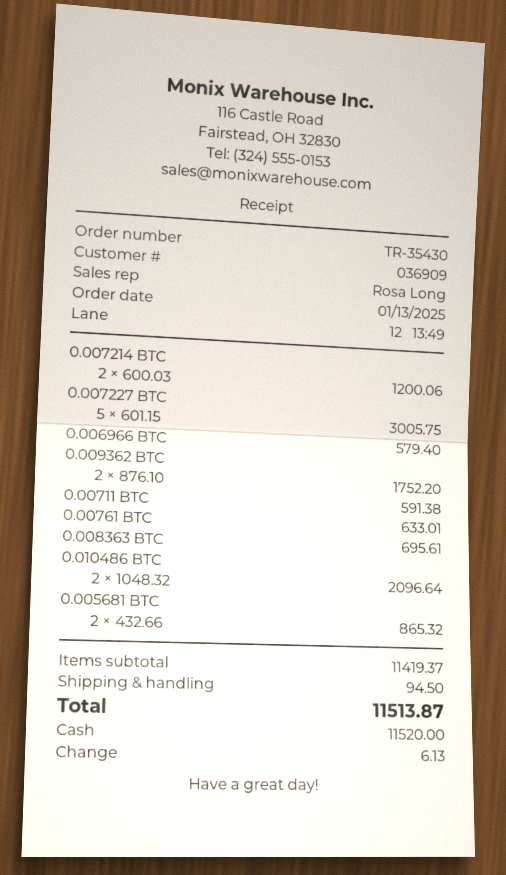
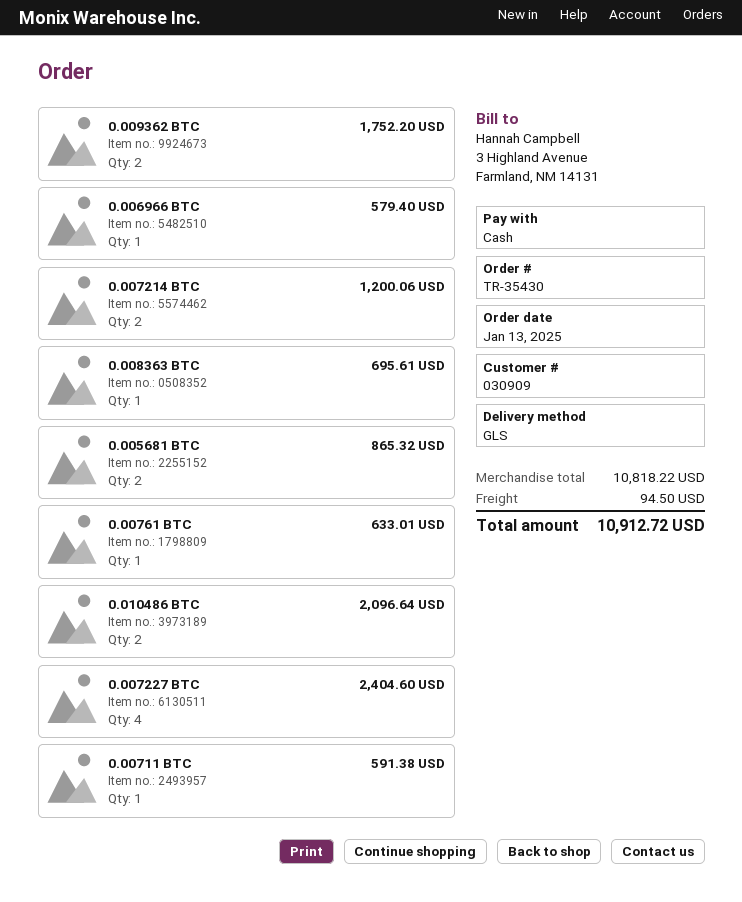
customer number: 036909 -> 030909
0.007227 BTC: 5 for 3005.75 -> 4 for 2404.60
subtotal: 11419.37 -> 10818.22
total: 11513.87 -> 10912.72

